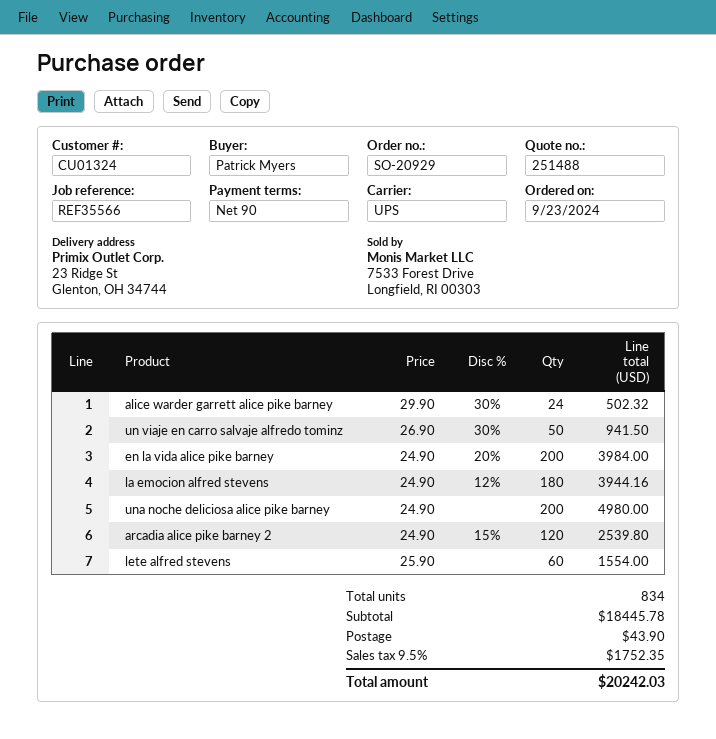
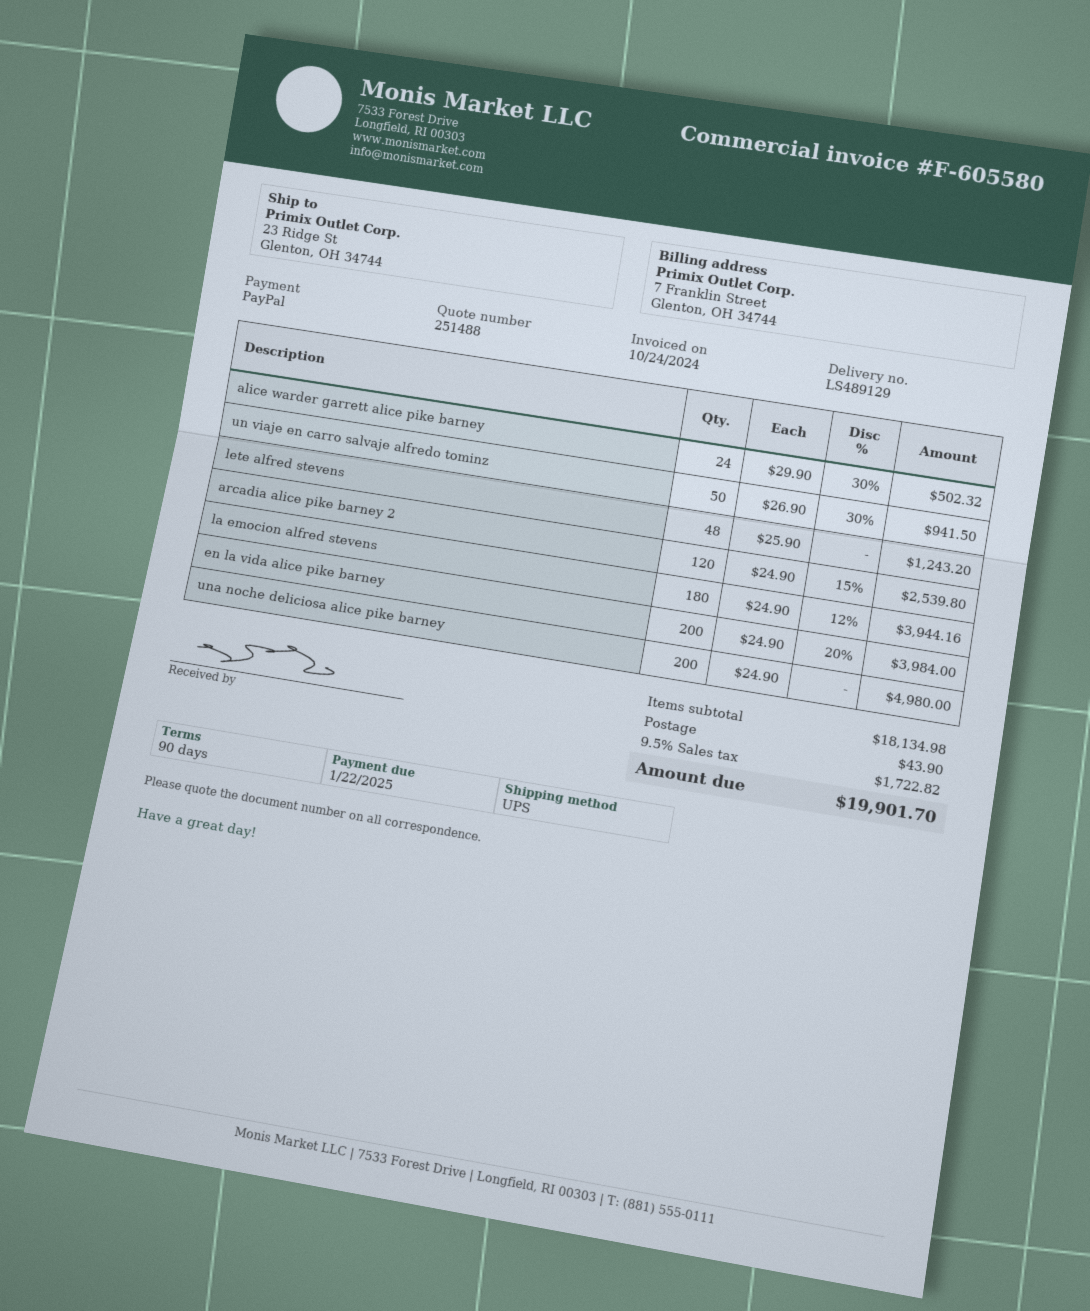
lete alfred stevens: 60 x 25.90 = 1554.00 -> 48 x 25.90 = 1243.20
subtotal: 18445.78 -> 18134.98
tax: 9.5% = 1752.35 -> 9.5% = 1722.82
total: 20242.03 -> 19901.70

